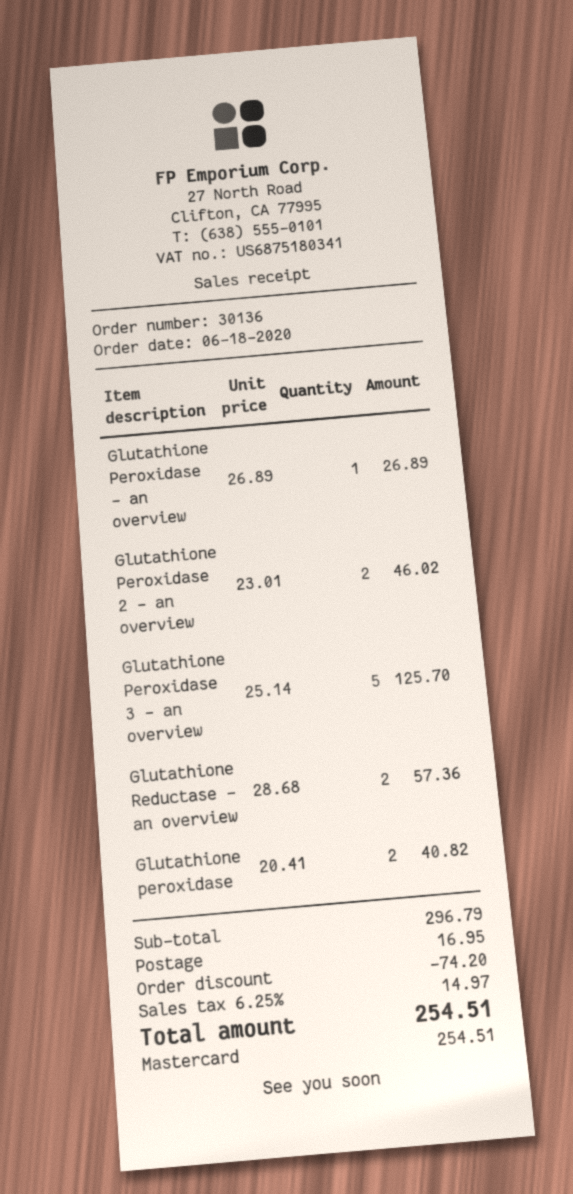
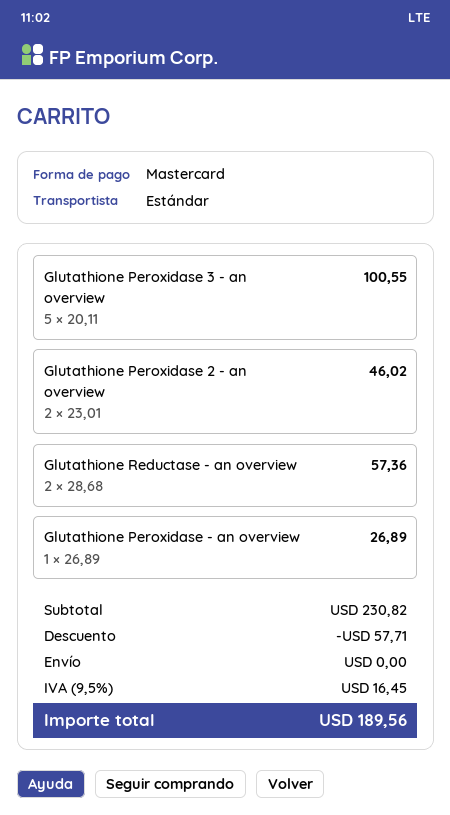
Glutathione Peroxidase 3 - an overview: 5 x 25.14 = 125.70 -> 5 x 20.11 = 100.55
Glutathione peroxidase: 2 x 20.41 = 40.82 -> none
subtotal: 296.79 -> 230.82
discount: 74.20 -> 57.71
shipping: 16.95 -> 0.00
tax: 6.25% = 14.97 -> 9.5% = 16.45
total: 254.51 -> 189.56

